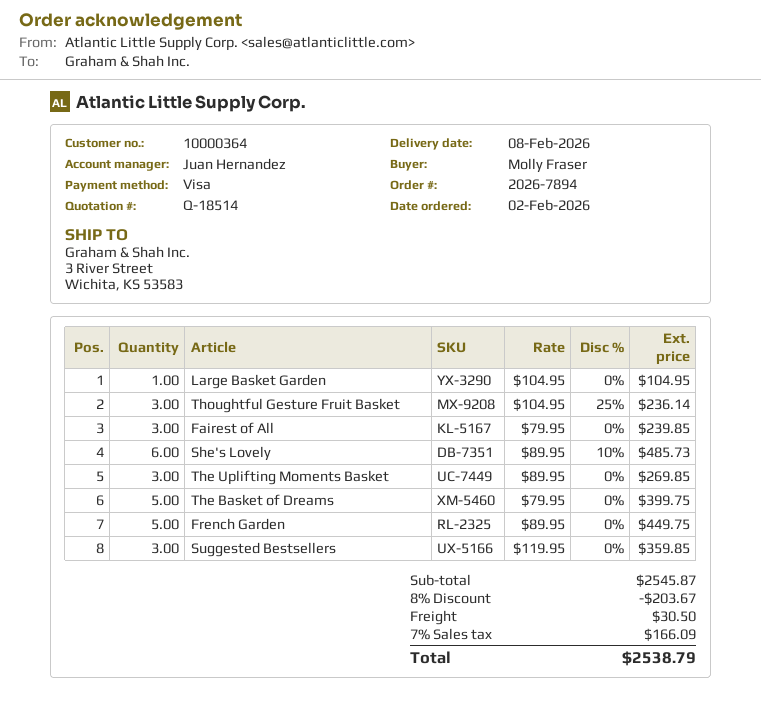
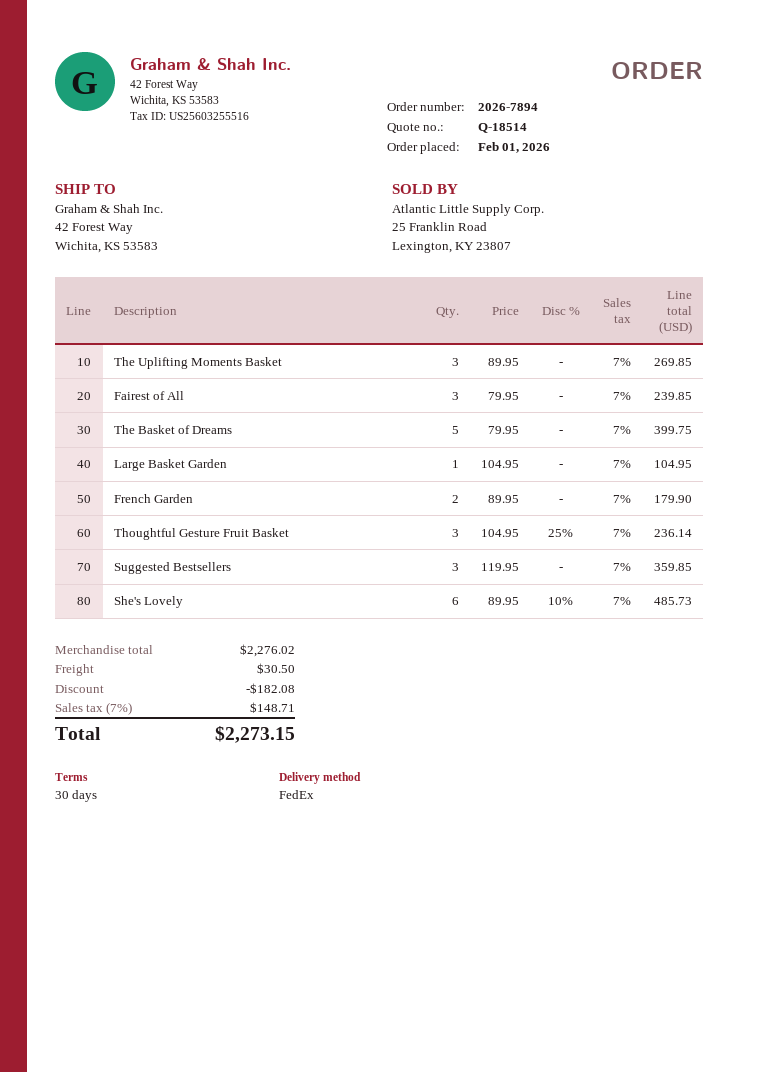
order date: 2026-02-02 -> 2026-02-01
ship to: 3 River Street, Wichita, KS 53583 -> 42 Forest Way, Wichita, KS 53583
French Garden: 5 x 89.95 = 449.75 -> 2 x 89.95 = 179.90
subtotal: 2545.87 -> 2276.02
discount: 203.67 -> 182.08
tax: 7% = 166.09 -> 7% = 148.71
total: 2538.79 -> 2273.15

